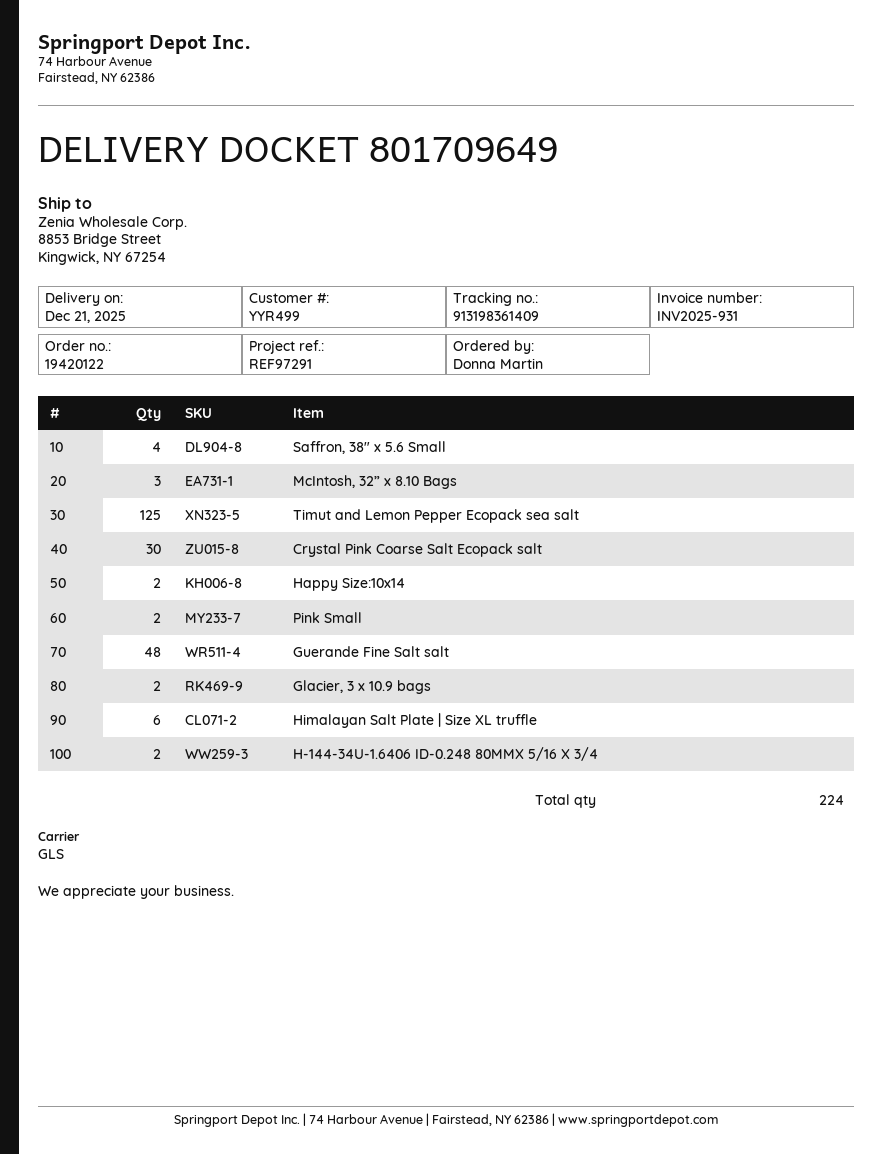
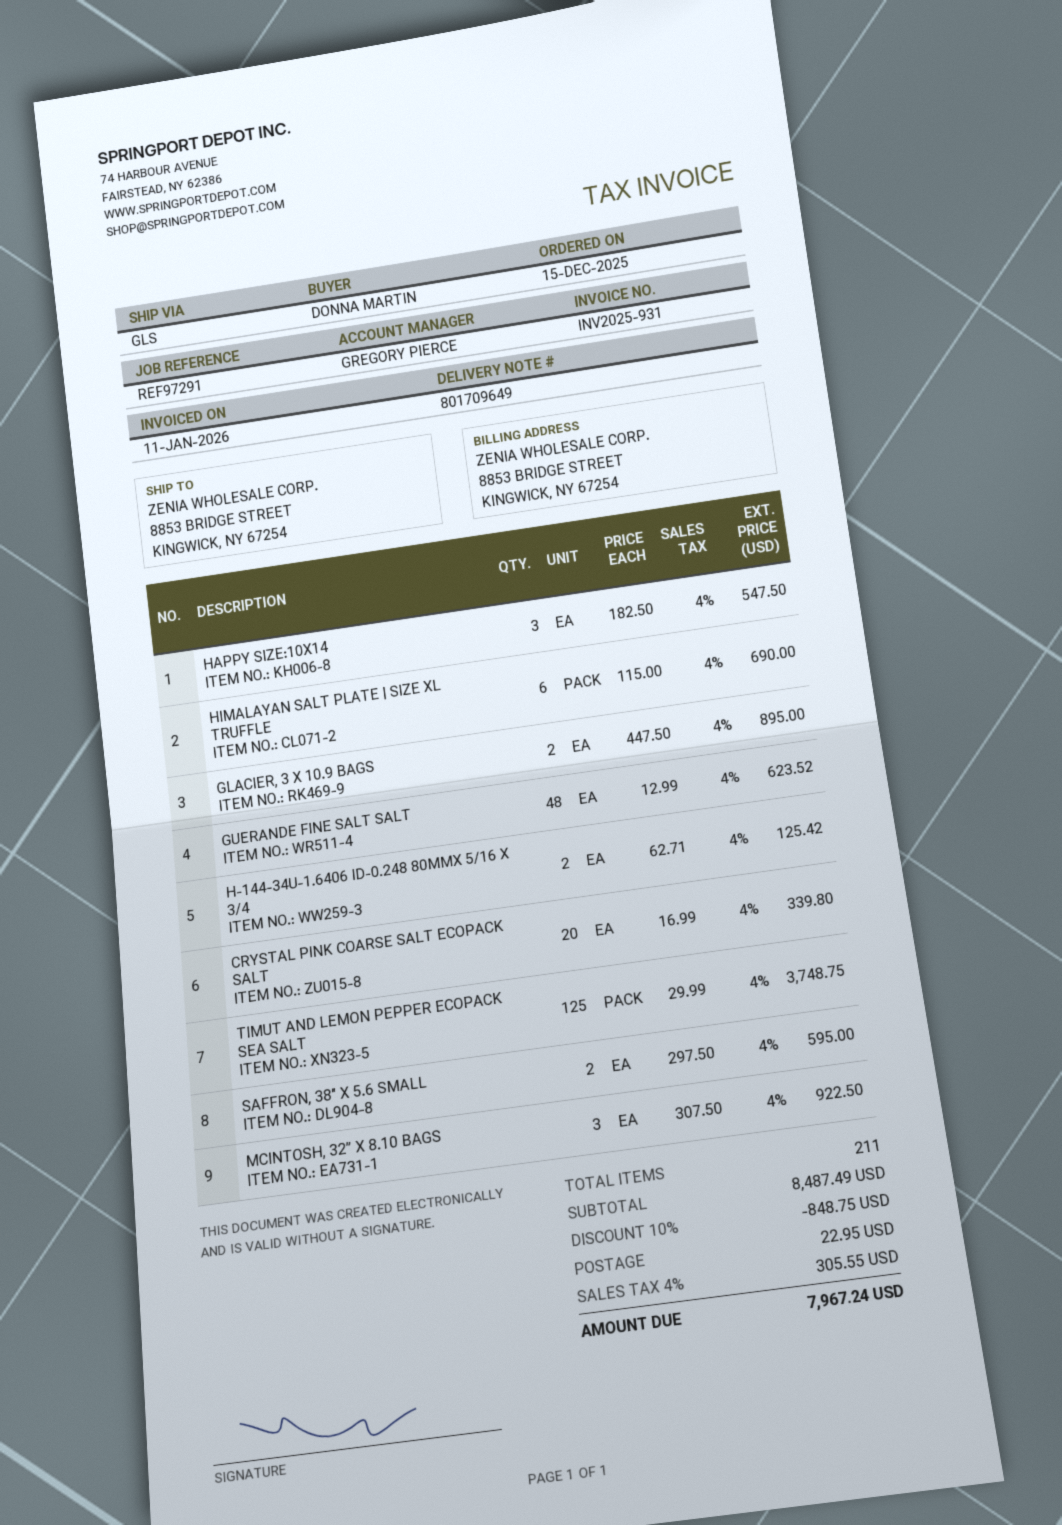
Saffron, 38" x 5.6 Small: 4 -> 2
Crystal Pink Coarse Salt Ecopack salt: 30 -> 20
Happy Size:10x14: 2 -> 3
Pink Small: 2 -> none
total quantity: 224 -> 211

